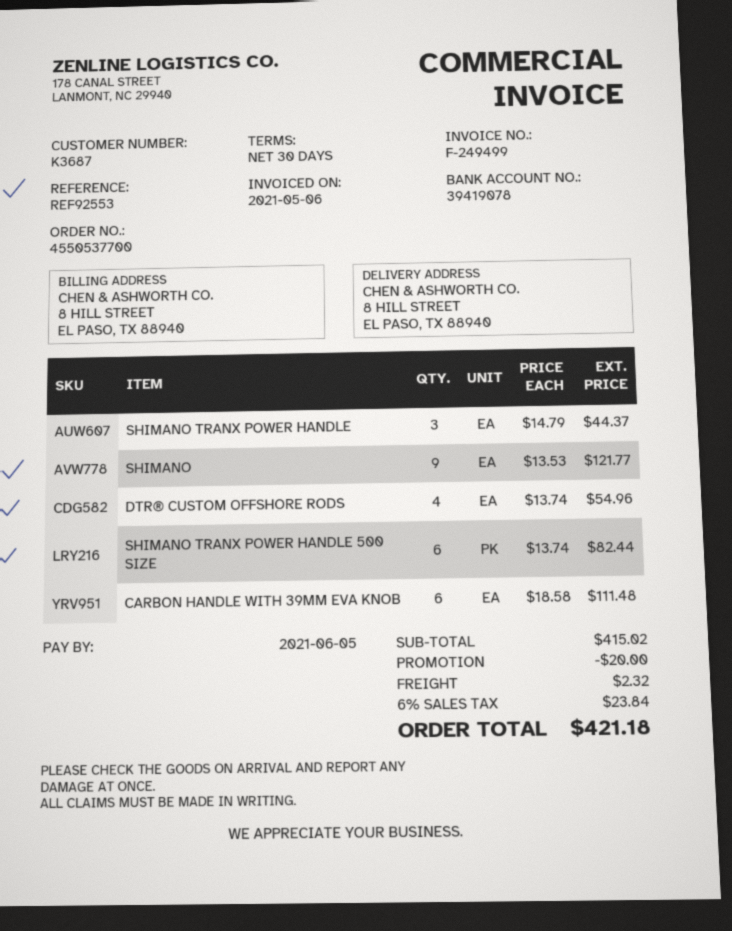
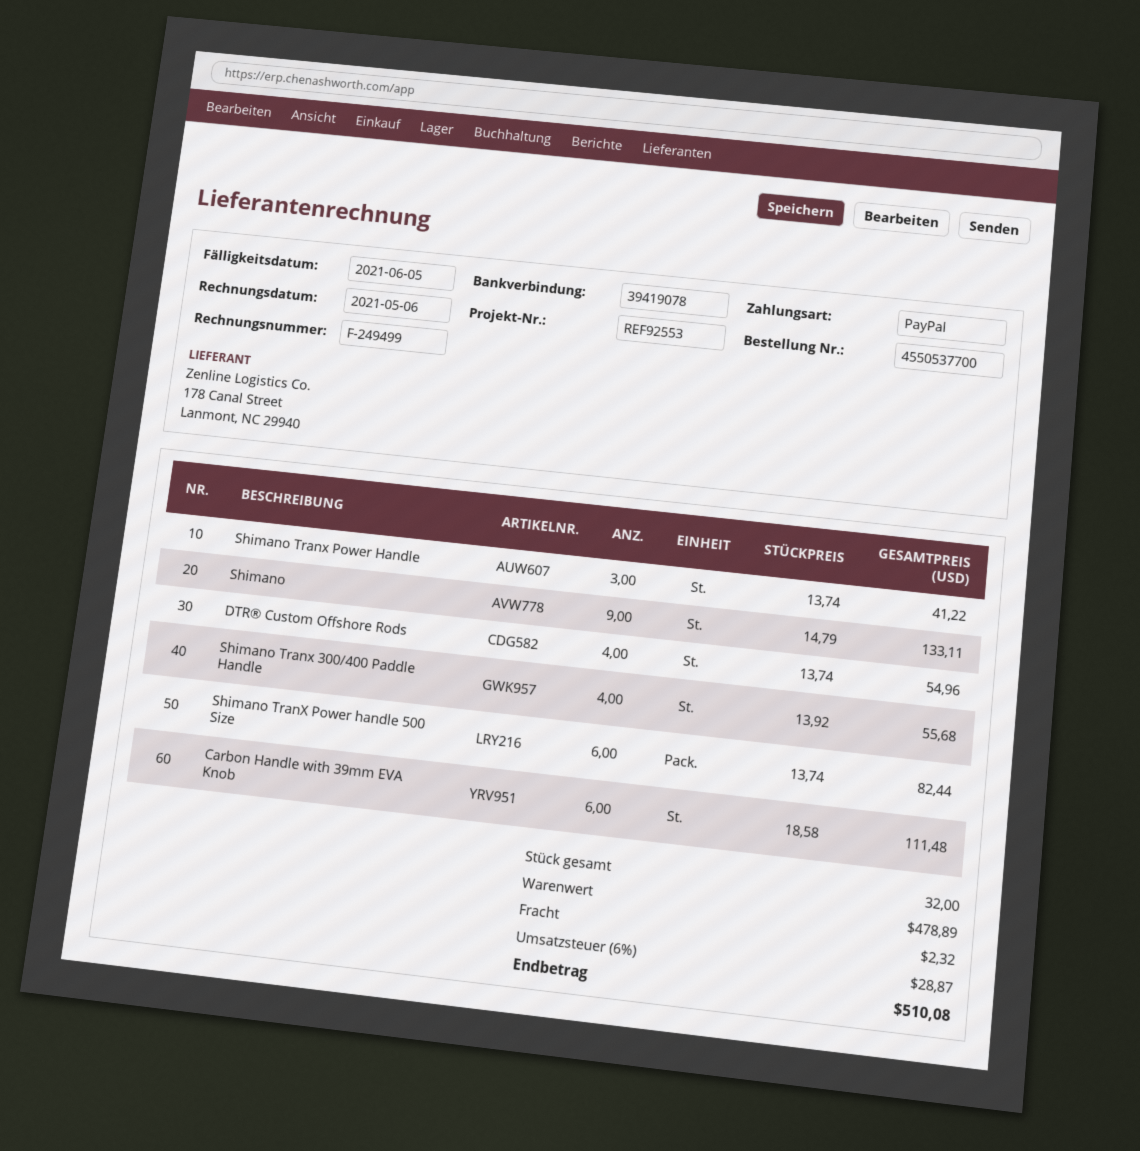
SHIMANO TRANX POWER HANDLE: 3 x 14.79 = 44.37 -> 3 x 13.74 = 41.22
SHIMANO: 9 x 13.53 = 121.77 -> 9 x 14.79 = 133.11
Shimano Tranx 300/400 Paddle Handle: none -> 4 x 13.92 = 55.68
subtotal: 415.02 -> 478.89
discount: 20.00 -> none
tax: 6% = 23.84 -> 6% = 28.87
total: 421.18 -> 510.08

